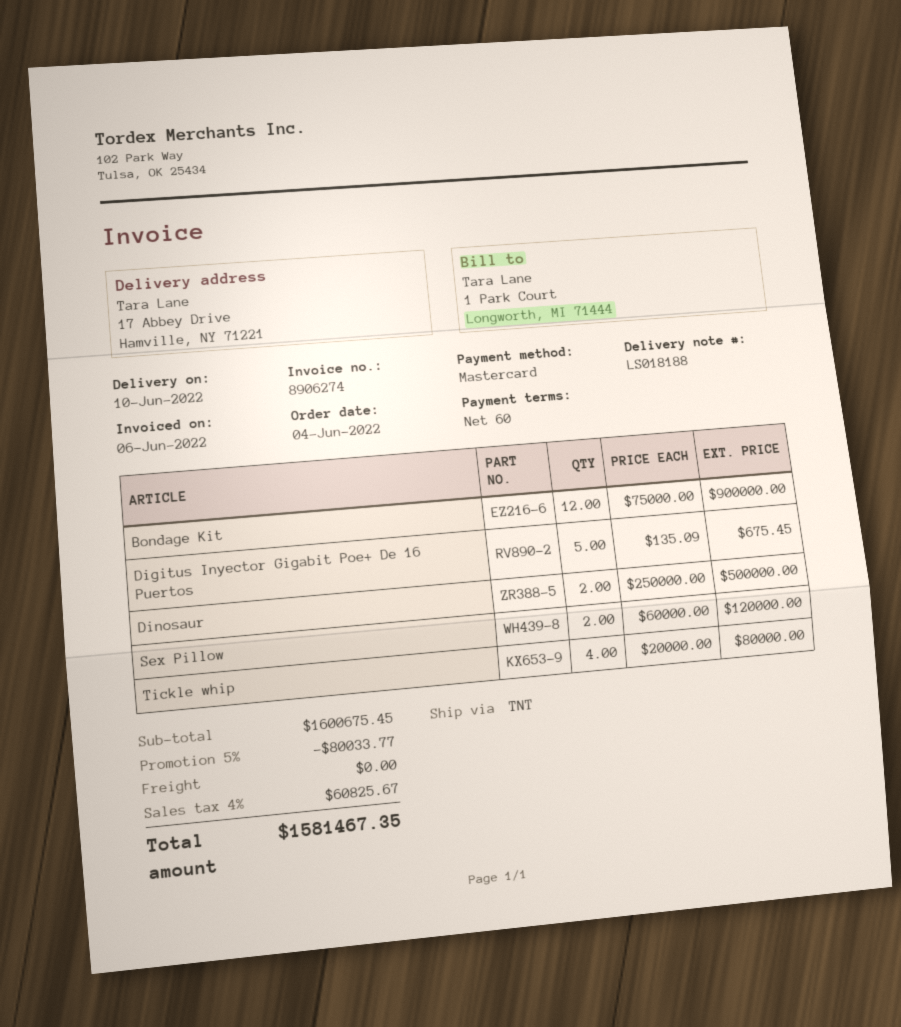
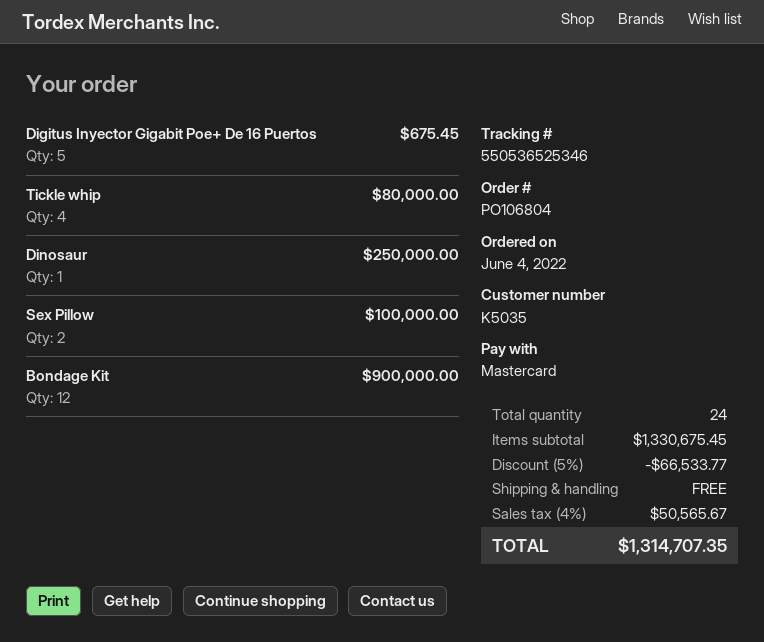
Dinosaur: 2 for 500000.00 -> 1 for 250000.00
Sex Pillow: 2 for 120000.00 -> 2 for 100000.00
subtotal: 1600675.45 -> 1330675.45
discount: 5% = 80033.77 -> 5% = 66533.77
tax: 4% = 60825.67 -> 4% = 50565.67
total: 1581467.35 -> 1314707.35

